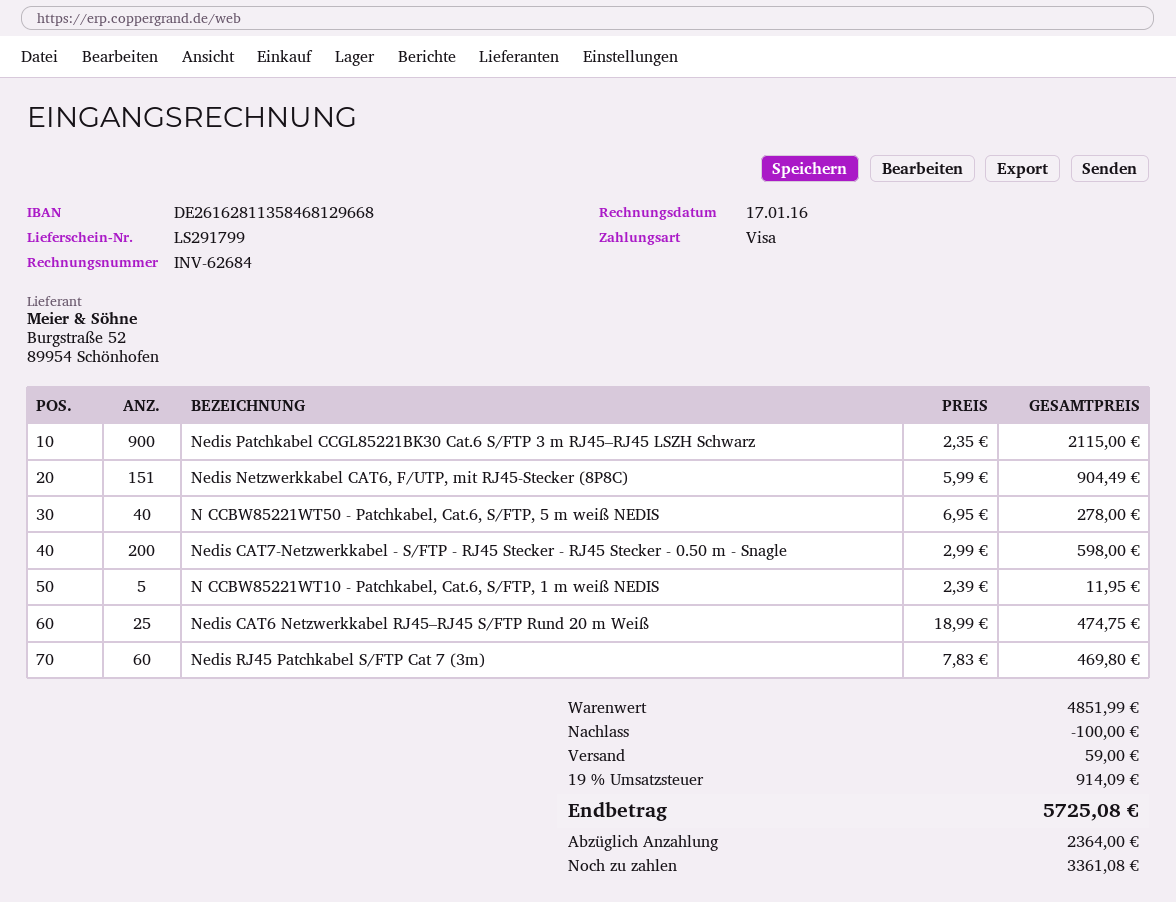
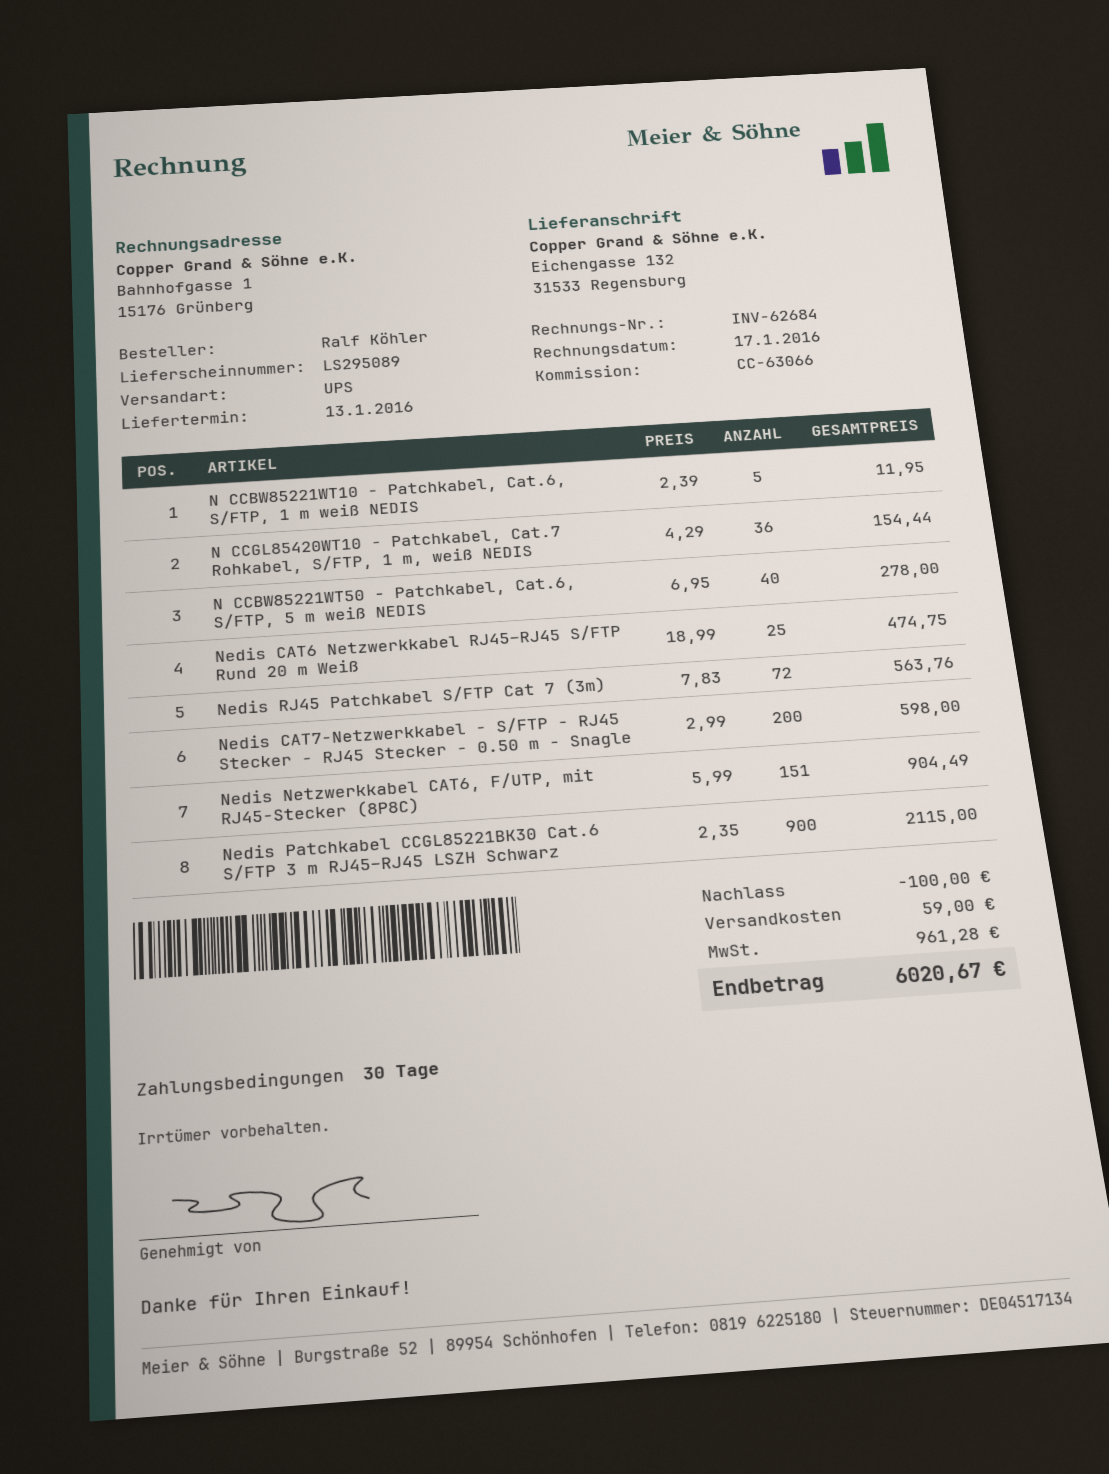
delivery note number: LS291799 -> LS295089
Nedis RJ45 Patchkabel S/FTP Cat 7 (3m): 60 x 7.83 = 469.80 -> 72 x 7.83 = 563.76
N CCGL85420WT10 - Patchkabel, Cat.7 Rohkabel, S/FTP, 1 m, weiß NEDIS: none -> 36 x 4.29 = 154.44
tax: 914.09 -> 961.28
total: 5725.08 -> 6020.67

